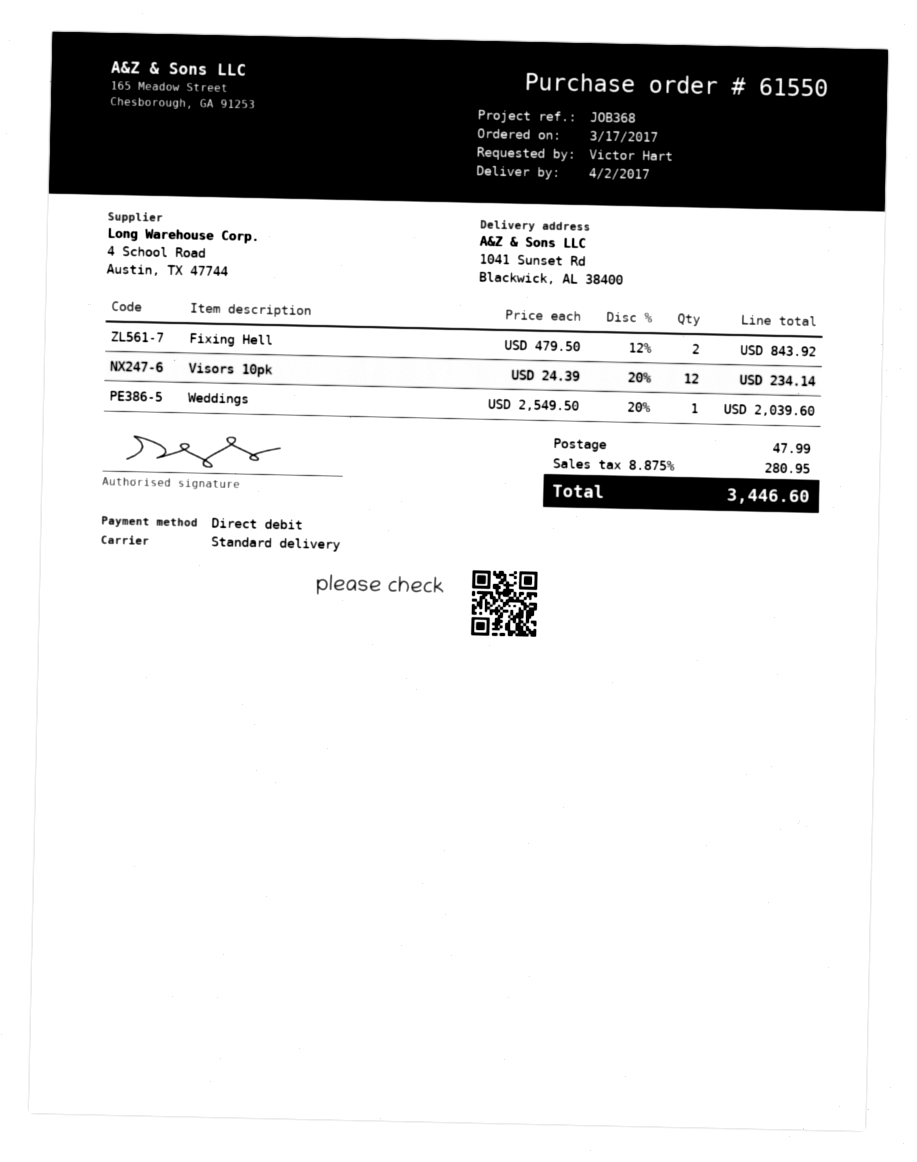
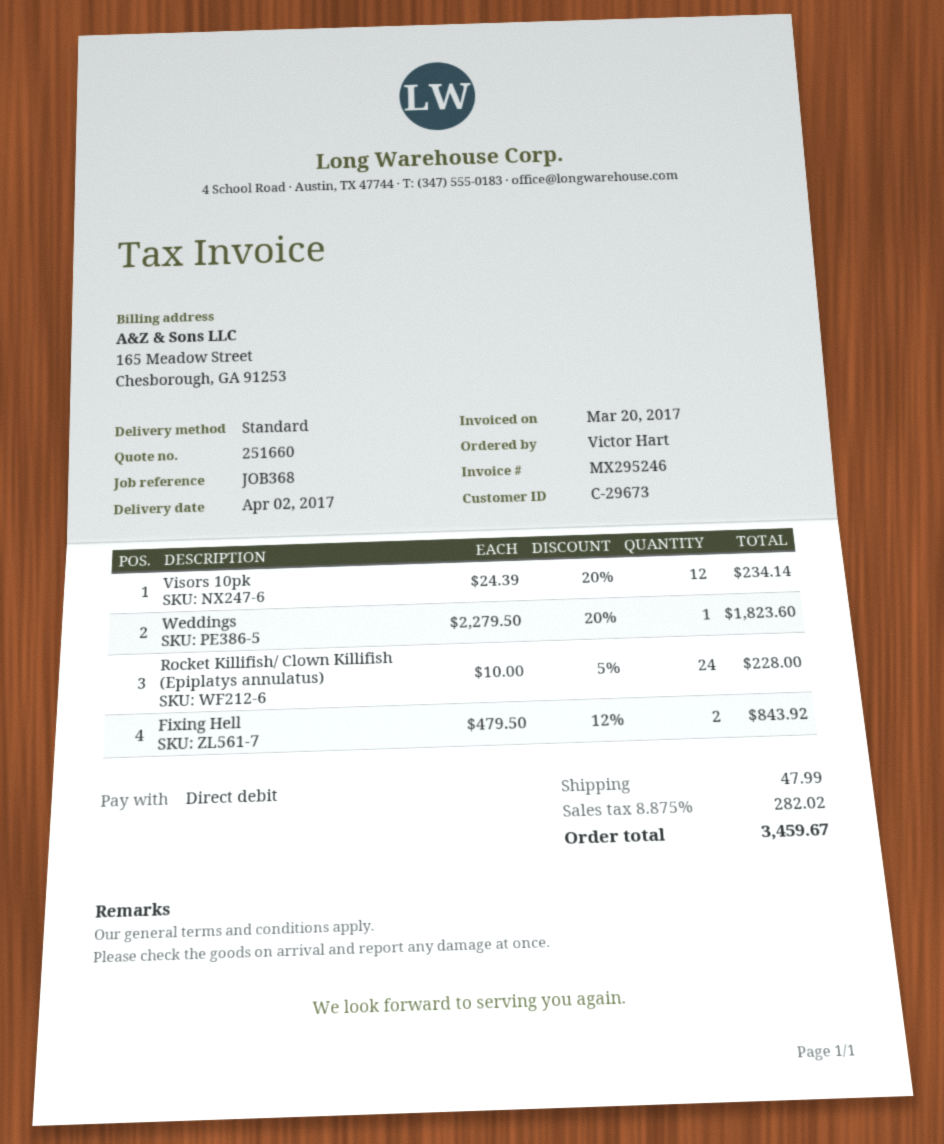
Weddings: 1 x 2549.50 - 20% = 2039.60 -> 1 x 2279.50 - 20% = 1823.60
Rocket Killifish/ Clown Killifish (Epiplatys annulatus): none -> 24 x 10.00 - 5% = 228.00
tax: 8.875% = 280.95 -> 8.875% = 282.02
total: 3446.60 -> 3459.67

